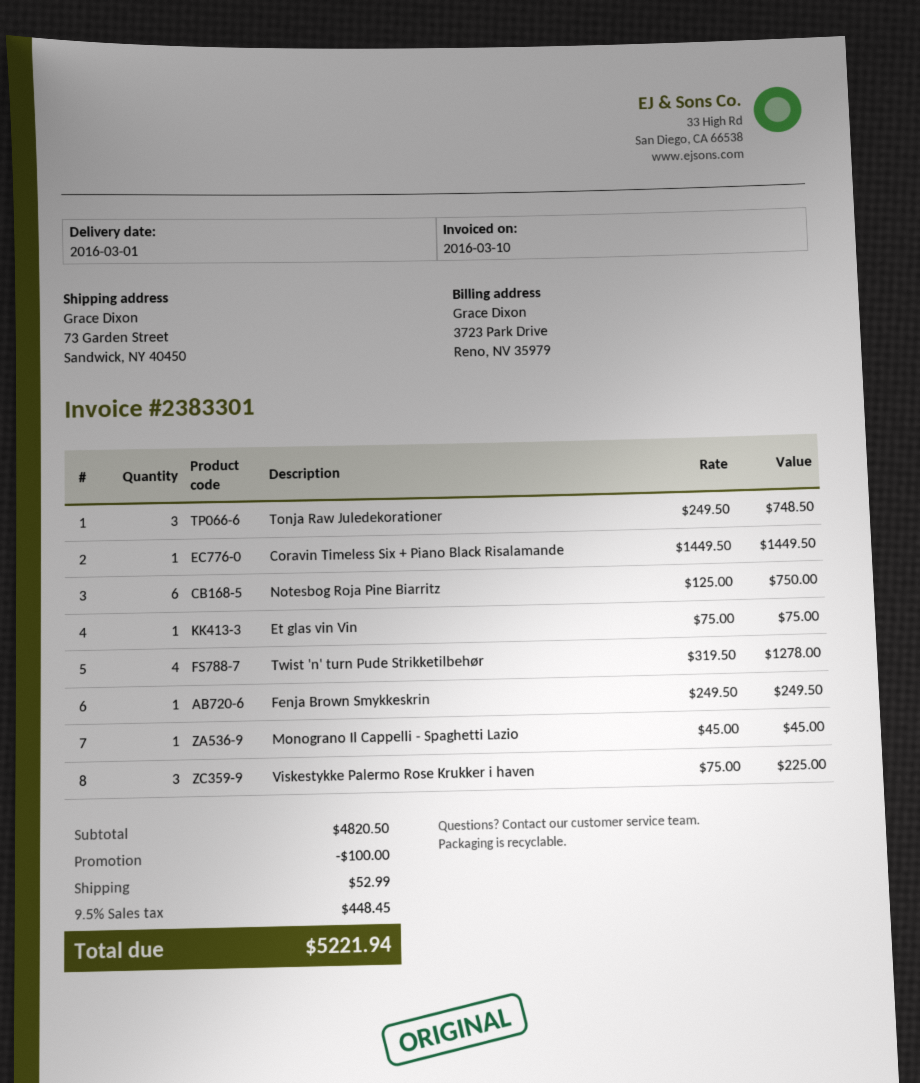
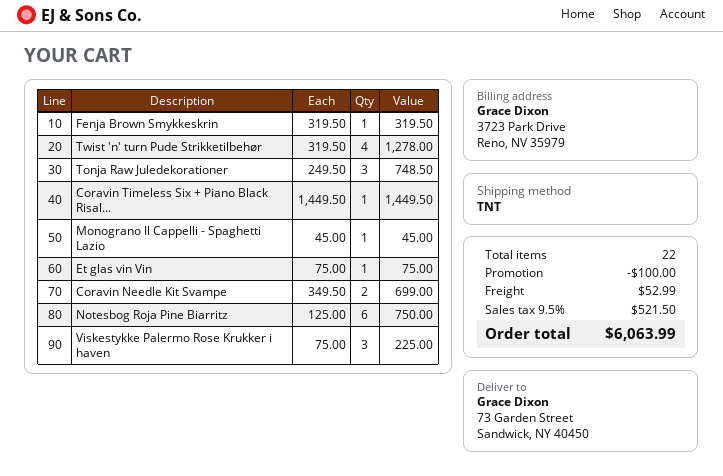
Fenja Brown Smykkeskrin: 1 x 249.50 = 249.50 -> 1 x 319.50 = 319.50
Coravin Needle Kit Svampe: none -> 2 x 349.50 = 699.00
tax: 9.5% = 448.45 -> 9.5% = 521.50
total: 5221.94 -> 6063.99

